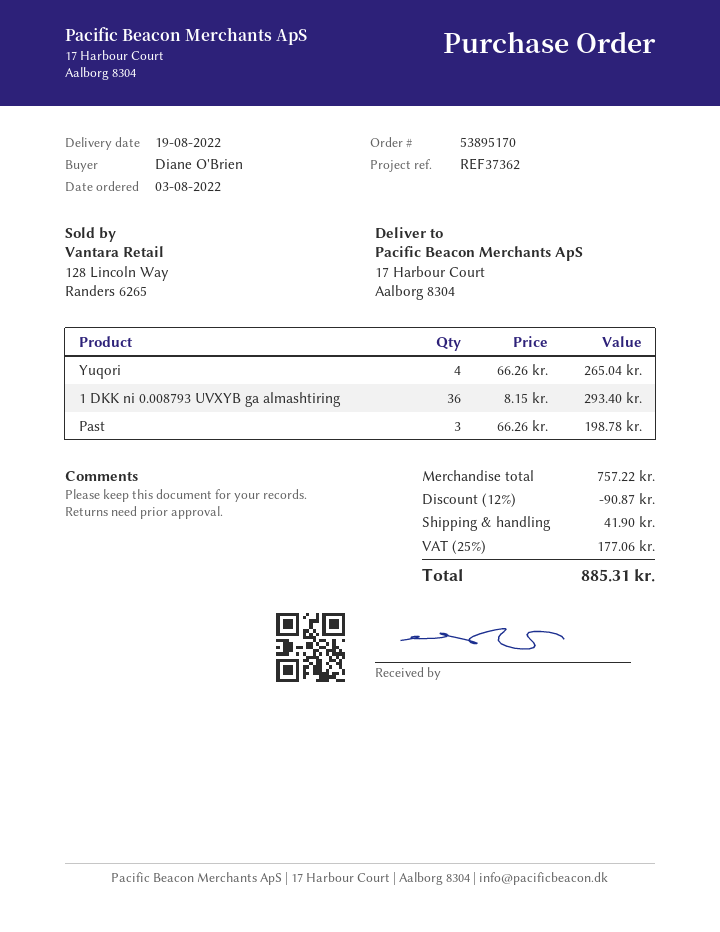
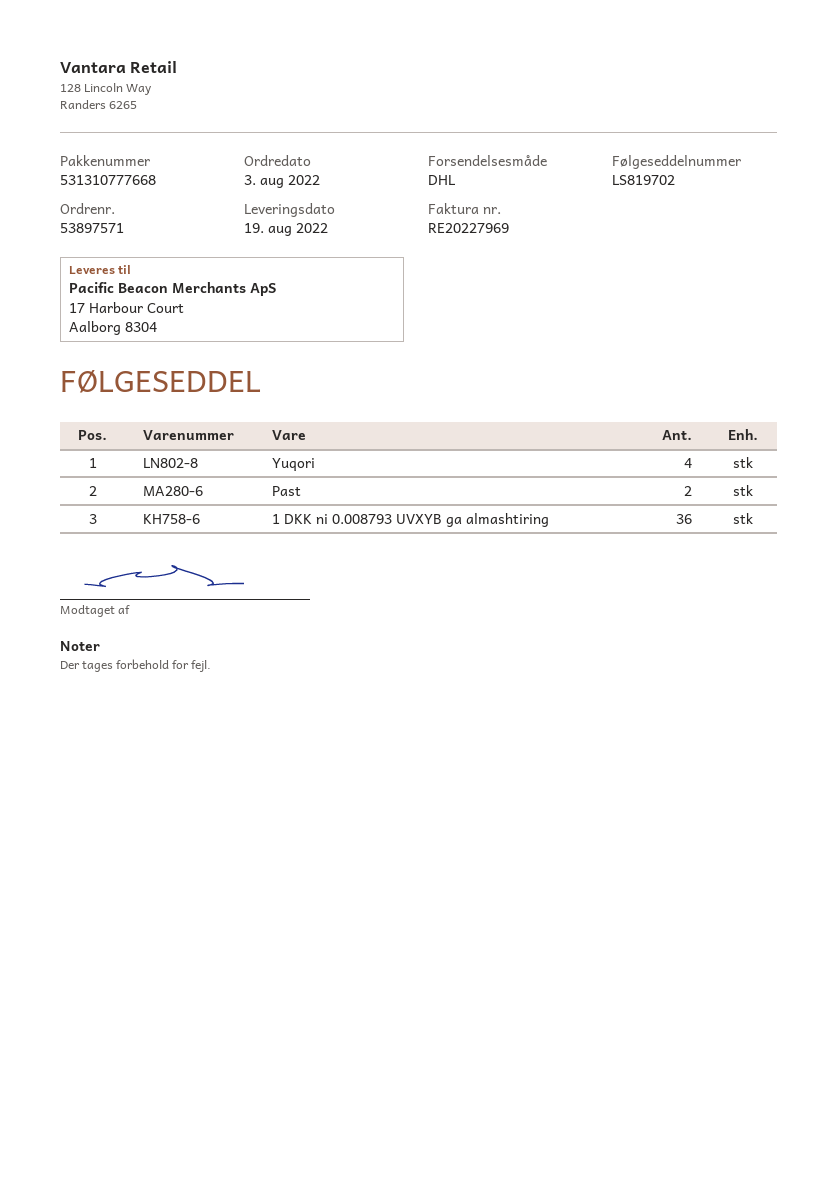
order number: 53895170 -> 53897571
Past: 3 -> 2

